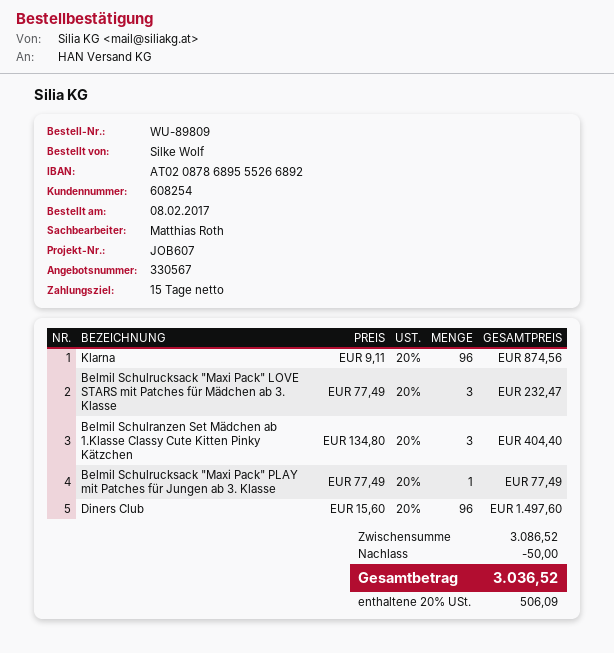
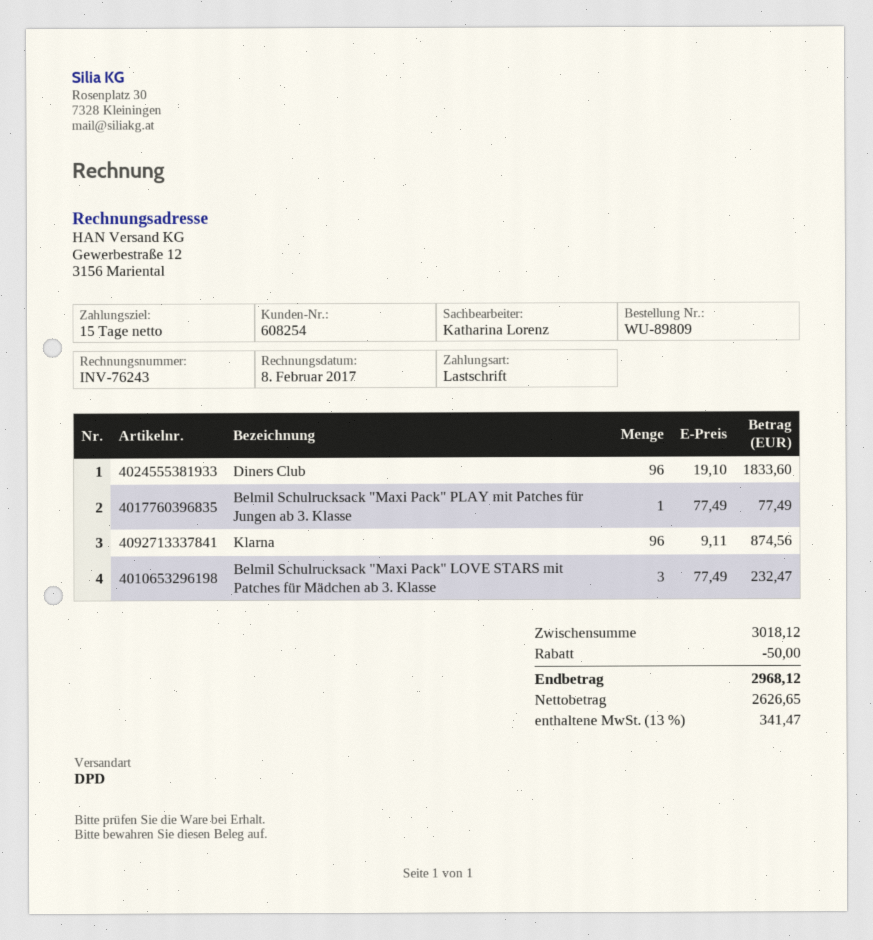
sales rep: Matthias Roth -> Katharina Lorenz
Belmil Schulranzen Set Mädchen ab 1.Klasse Classy Cute Kitten Pinky Kätzchen: 3 x 134.80 = 404.40 -> none
Diners Club: 96 x 15.60 = 1497.60 -> 96 x 19.10 = 1833.60
subtotal: 3086.52 -> 3018.12
tax: 20% = 506.09 -> 13% = 341.47
total: 3036.52 -> 2968.12

